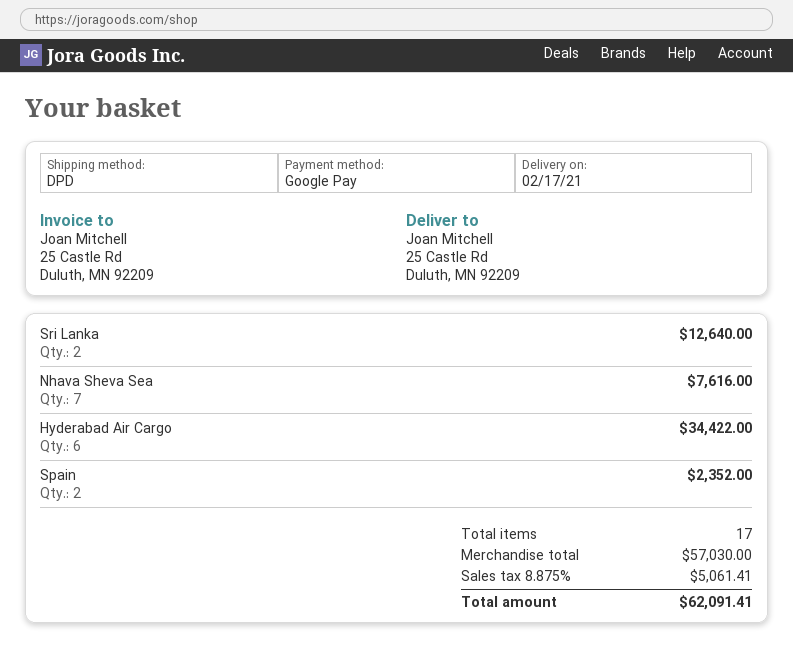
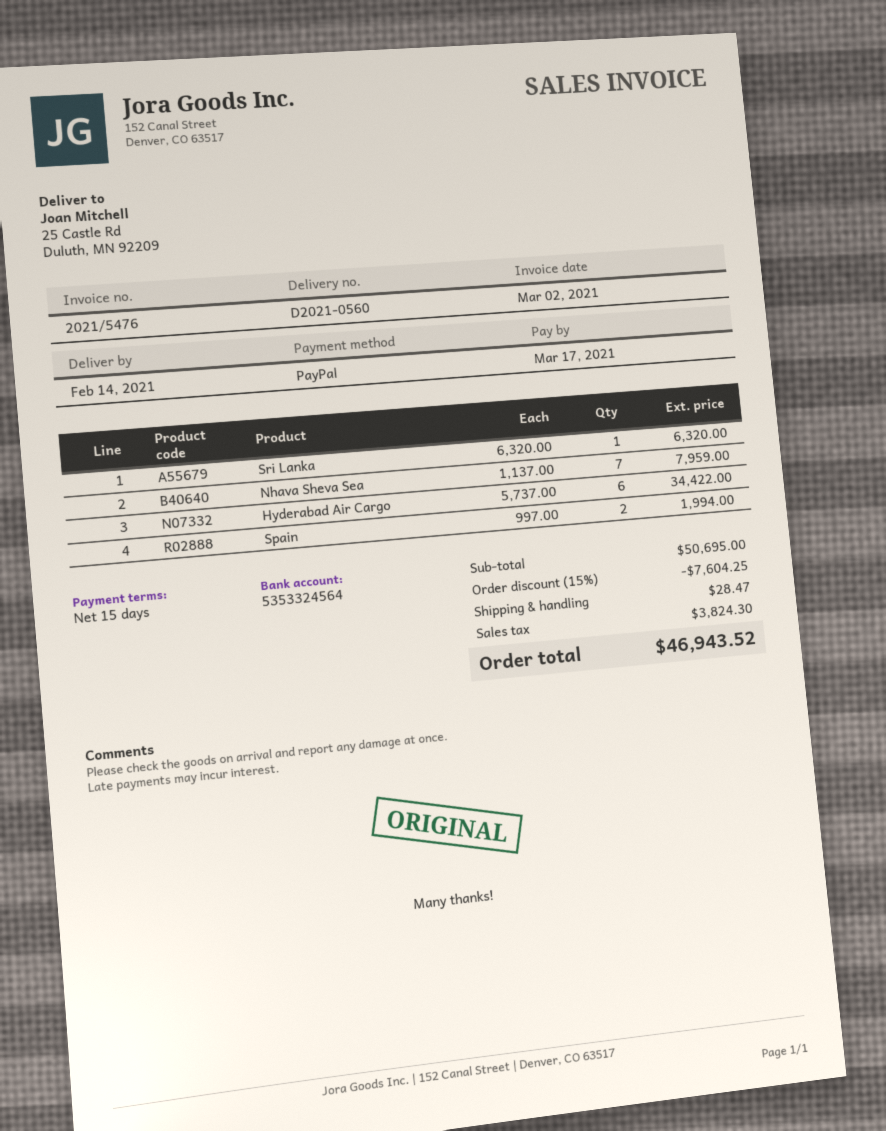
delivery date: 2021-02-17 -> 2021-02-14
payment method: Google Pay -> PayPal
Sri Lanka: 2 for 12640.00 -> 1 for 6320.00
Nhava Sheva Sea: 7 for 7616.00 -> 7 for 7959.00
Spain: 2 for 2352.00 -> 2 for 1994.00
subtotal: 57030.00 -> 50695.00
discount: none -> 15% = 7604.25
shipping: none -> 28.47
tax: 5061.41 -> 3824.30
total: 62091.41 -> 46943.52

